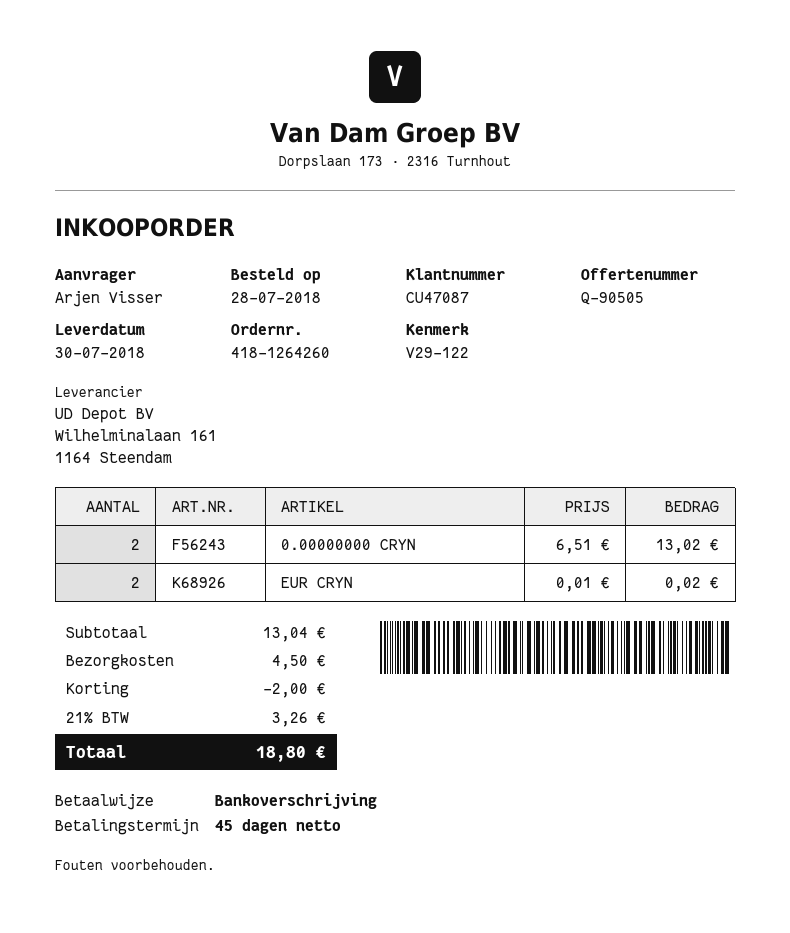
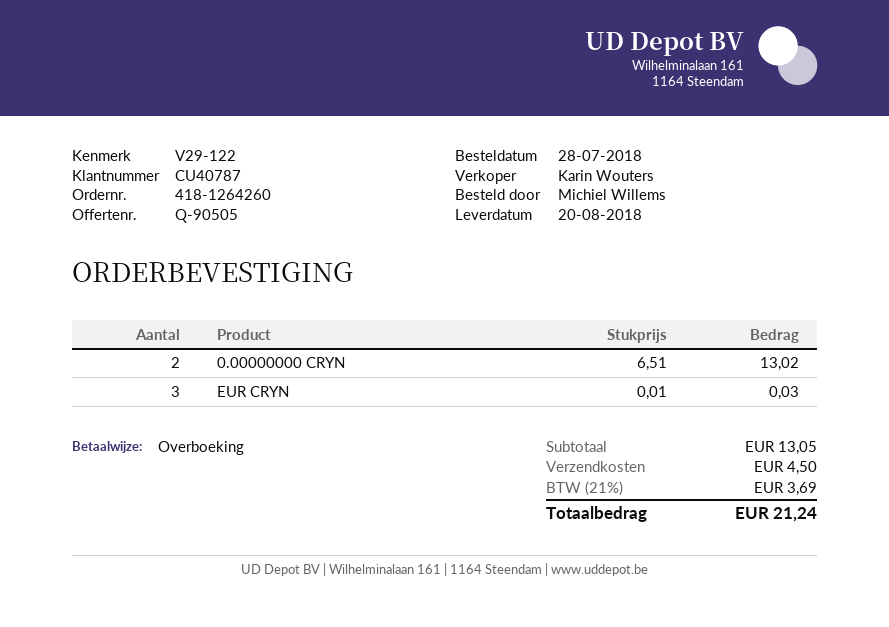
delivery date: 2018-07-30 -> 2018-08-20
customer number: CU47087 -> CU40787
ordered by: Arjen Visser -> Michiel Willems
EUR CRYN: 2 x 0.01 = 0.02 -> 3 x 0.01 = 0.03
subtotal: 13.04 -> 13.05
discount: 2.00 -> none
tax: 21% = 3.26 -> 21% = 3.69
total: 18.80 -> 21.24

